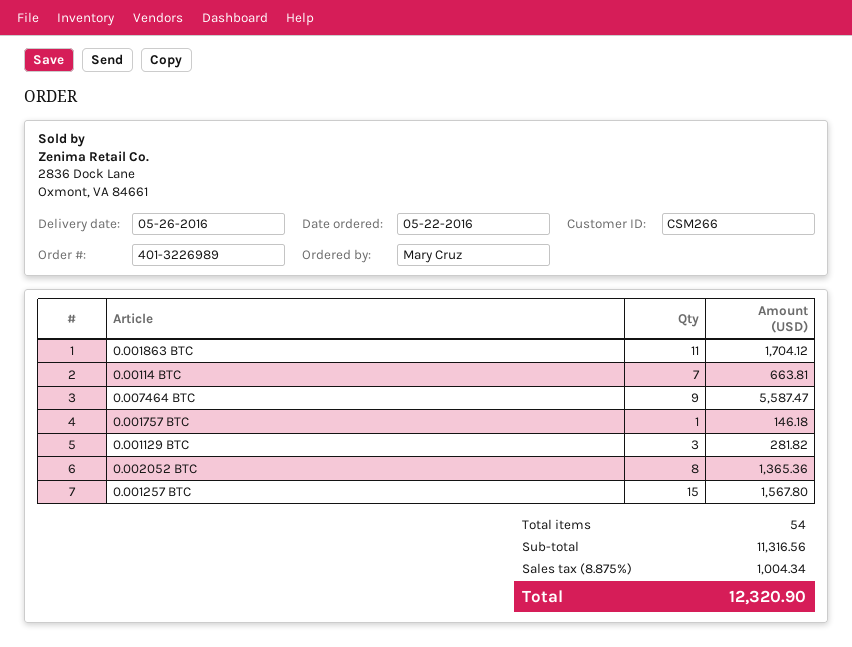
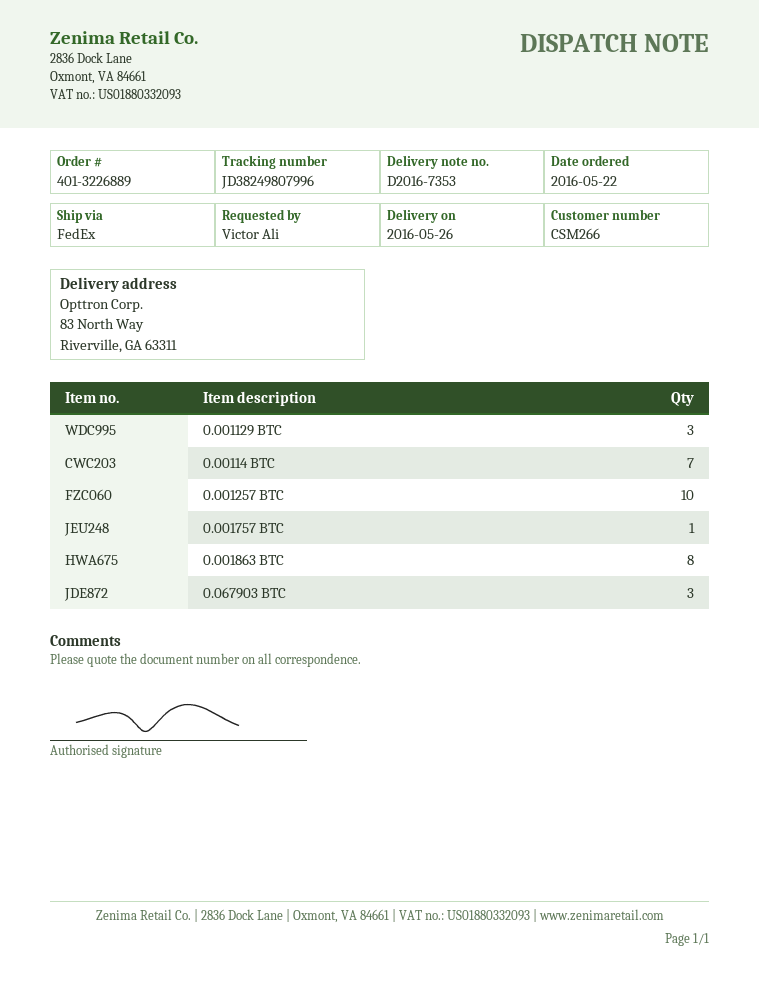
order number: 401-3226989 -> 401-3226889
ordered by: Mary Cruz -> Victor Ali
0.001863 BTC: 11 -> 8
0.007464 BTC: 9 -> none
0.002052 BTC: 8 -> none
0.001257 BTC: 15 -> 10
0.067903 BTC: none -> 3

